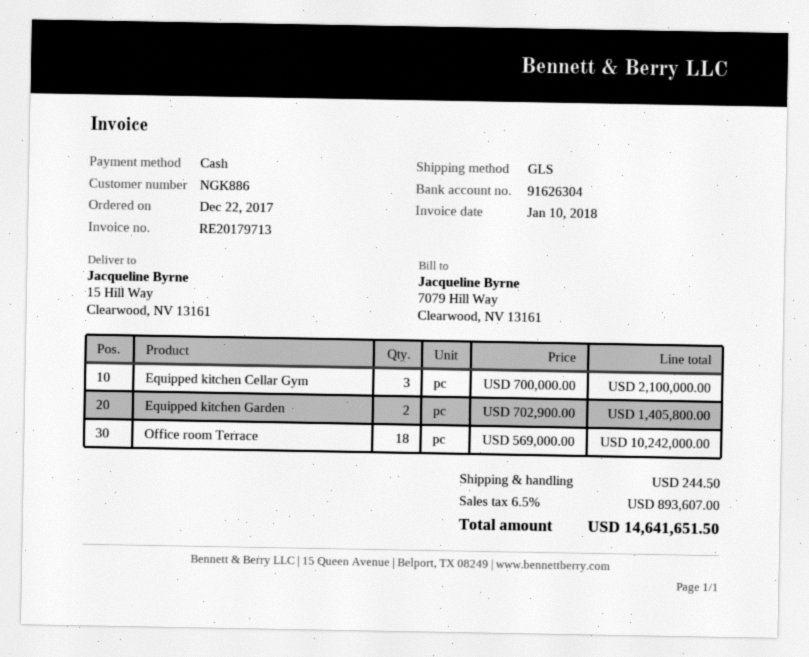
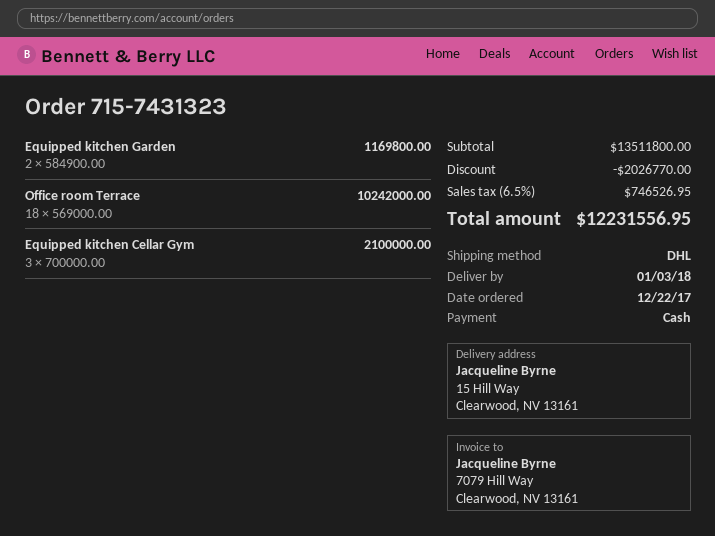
shipping method: GLS -> DHL
Equipped kitchen Garden: 2 x 702900.00 = 1405800.00 -> 2 x 584900.00 = 1169800.00
discount: none -> 2026770.00
shipping: 244.50 -> none
tax: 6.5% = 893607.00 -> 6.5% = 746526.95
total: 14641651.50 -> 12231556.95

